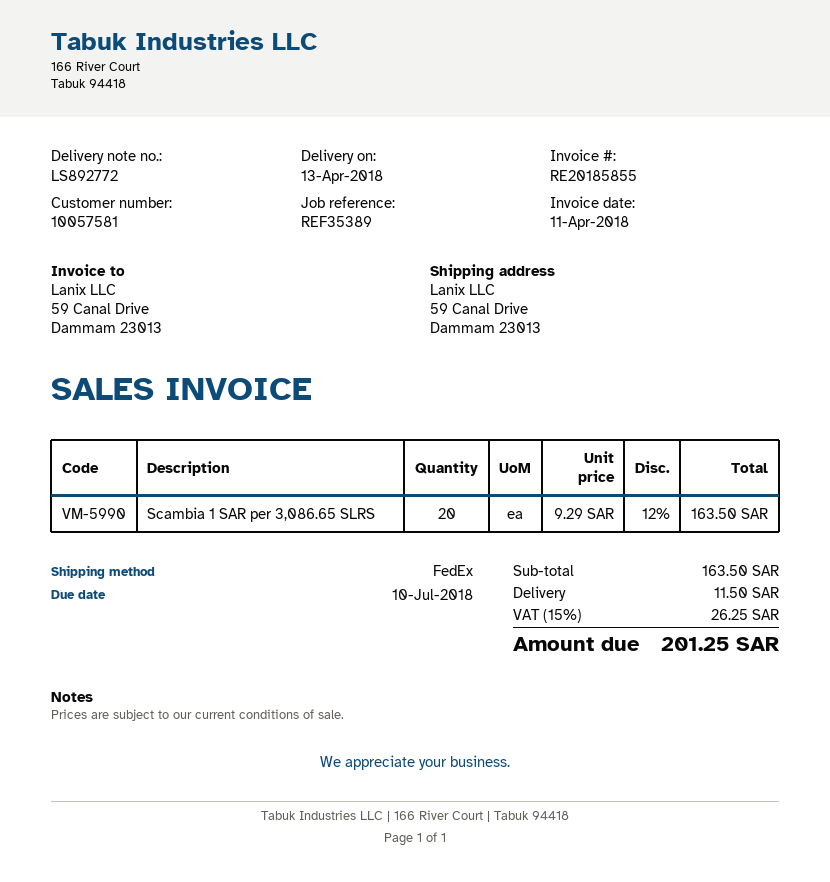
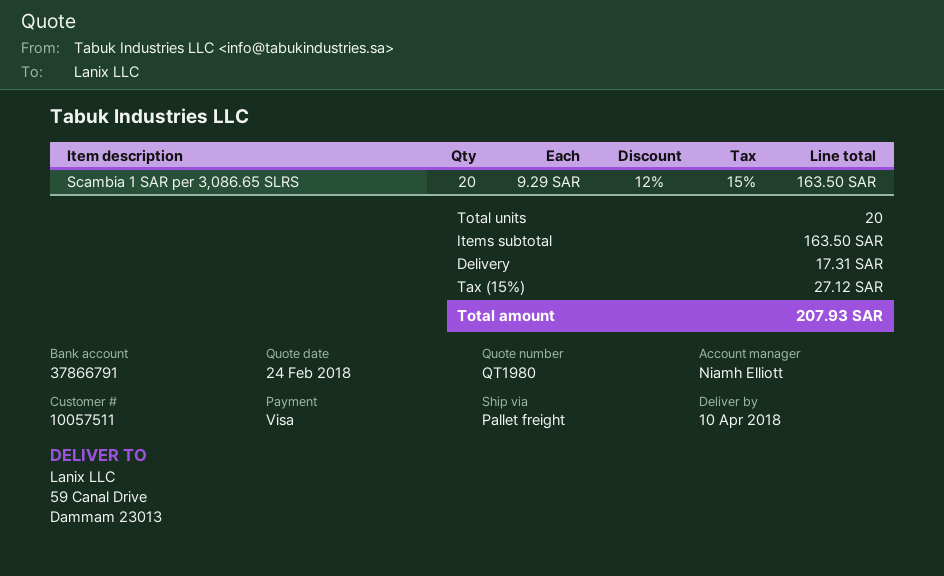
delivery date: 2018-04-13 -> 2018-04-10
customer number: 10057581 -> 10057511
shipping method: FedEx -> pallet freight
shipping: 11.50 -> 17.31
tax: 15% = 26.25 -> 15% = 27.12
total: 201.25 -> 207.93

